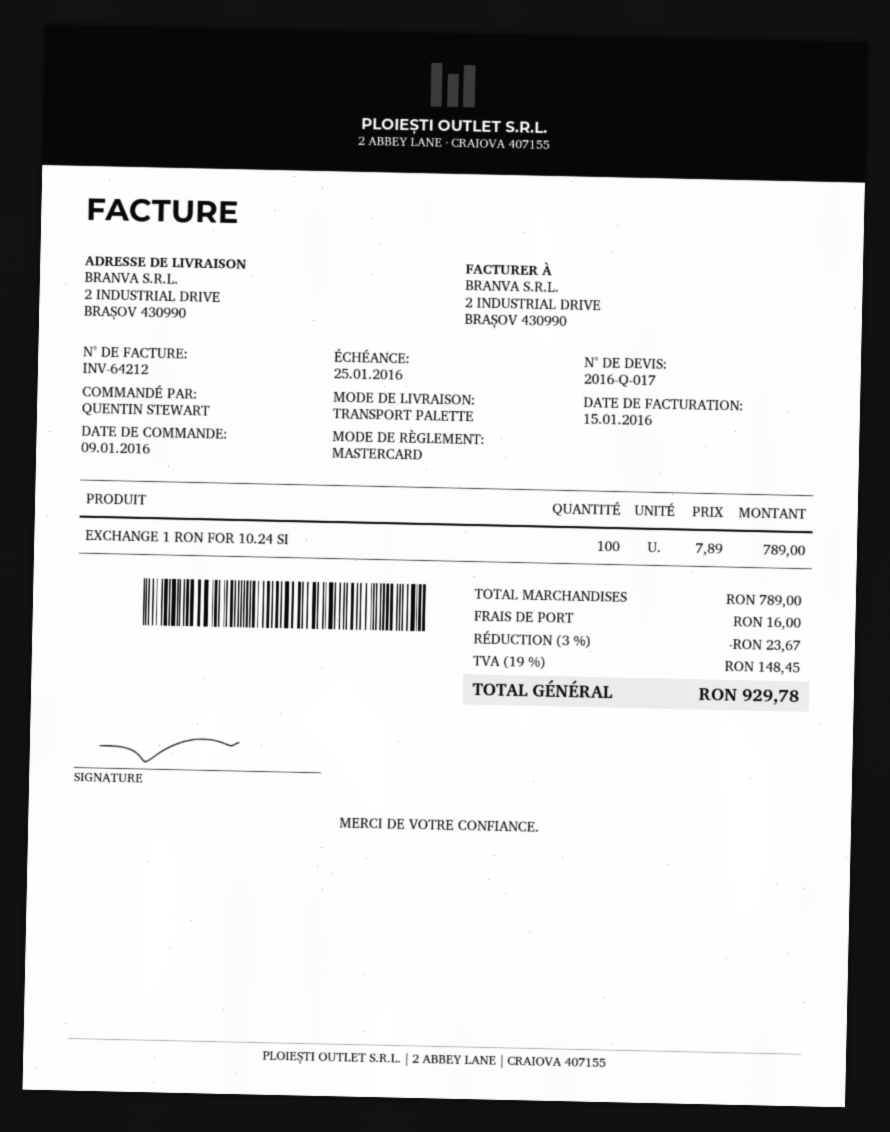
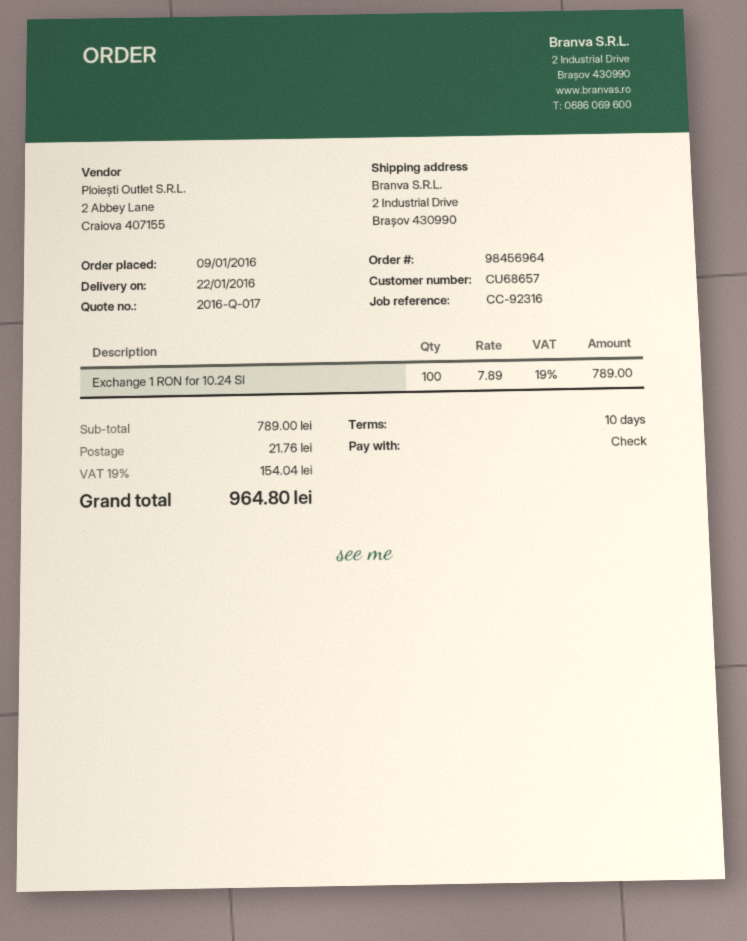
payment method: Mastercard -> cheque
discount: 3% = 23.67 -> none
shipping: 16.00 -> 21.76
tax: 19% = 148.45 -> 19% = 154.04
total: 929.78 -> 964.80

